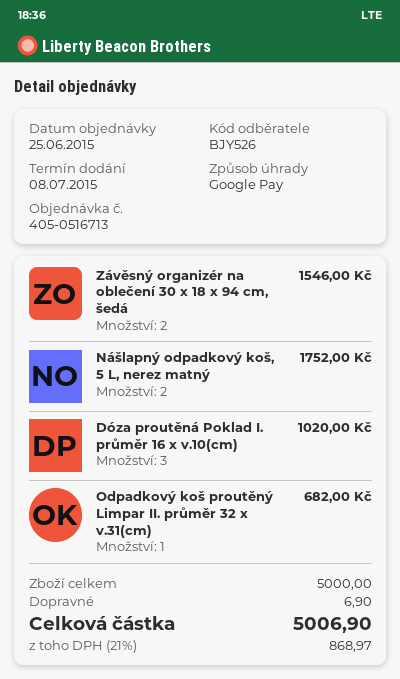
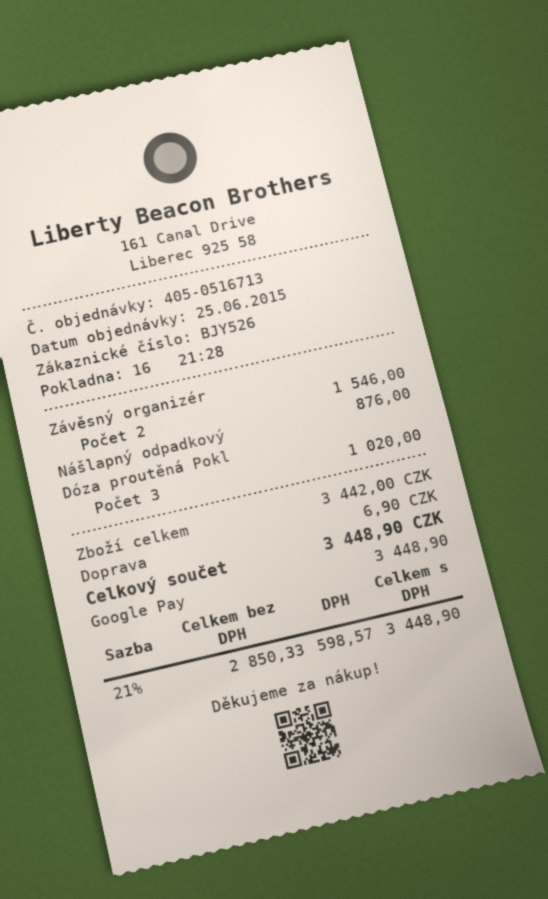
Nášlapný odpadkový koš, 5 L, nerez matný: 2 for 1752.00 -> 1 for 876.00
Odpadkový koš proutěný Limpar II. průměr 32 x v.31(cm): 1 for 682.00 -> none
subtotal: 5000.00 -> 3442.00
tax: 21% = 868.97 -> 21% = 598.57
total: 5006.90 -> 3448.90

